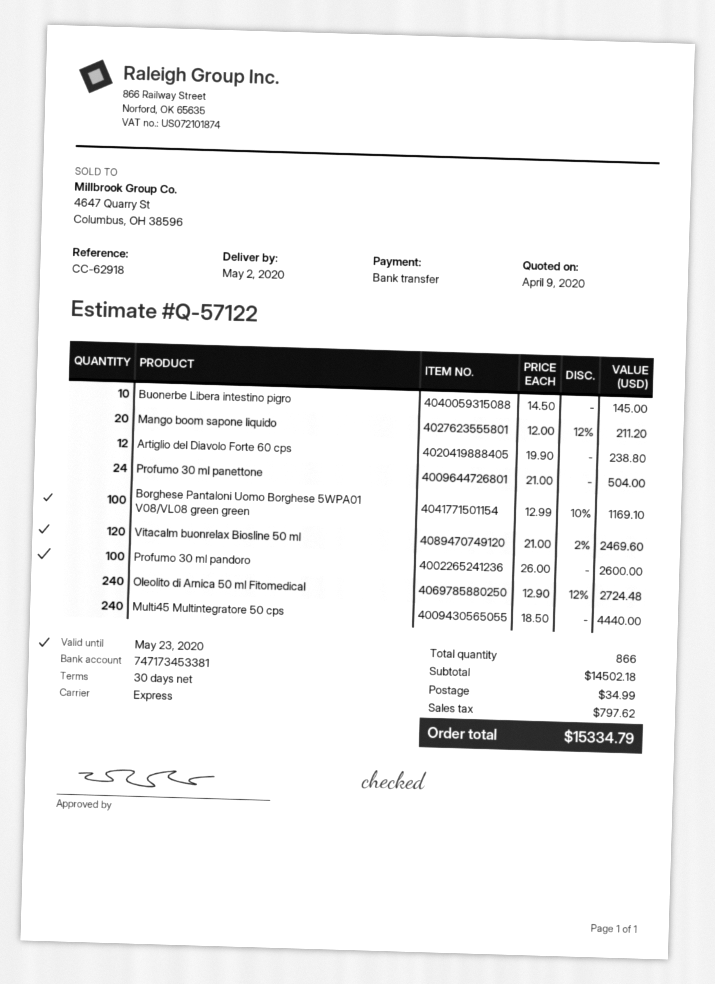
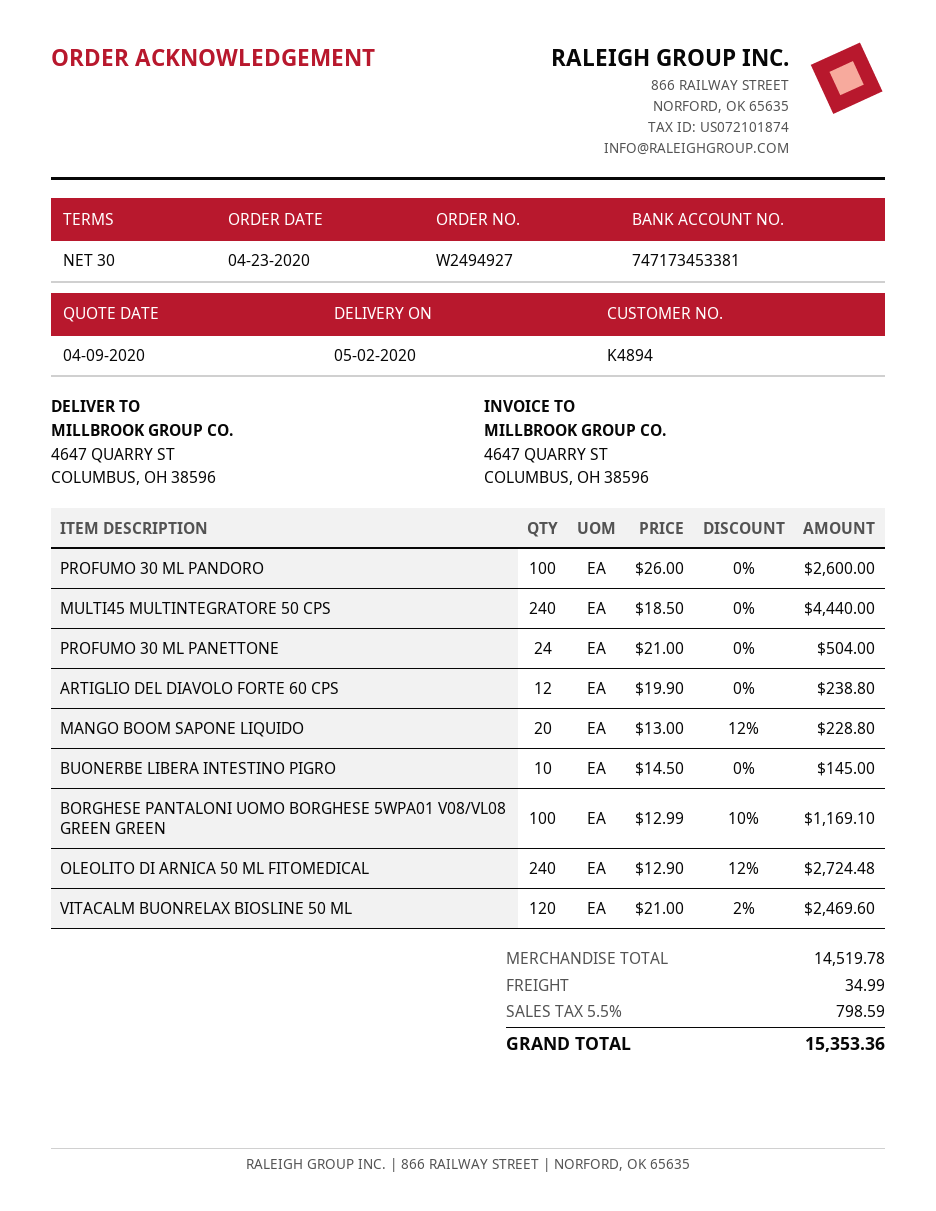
Mango boom sapone liquido: 20 x 12.00 - 12% = 211.20 -> 20 x 13.00 - 12% = 228.80
subtotal: 14502.18 -> 14519.78
tax: 797.62 -> 798.59
total: 15334.79 -> 15353.36

